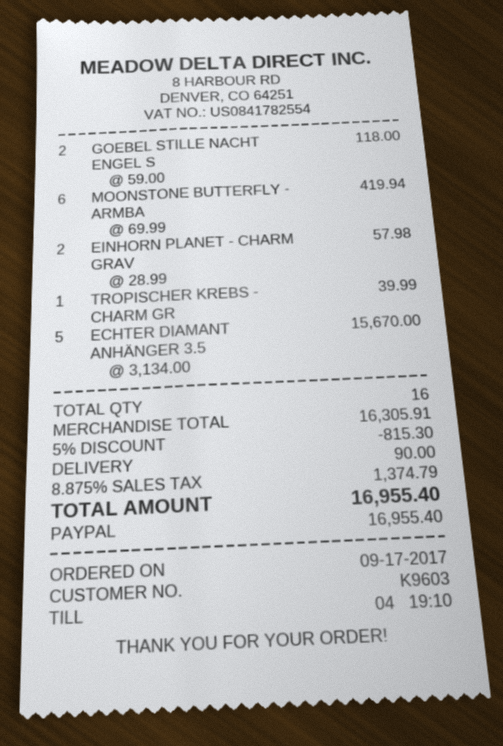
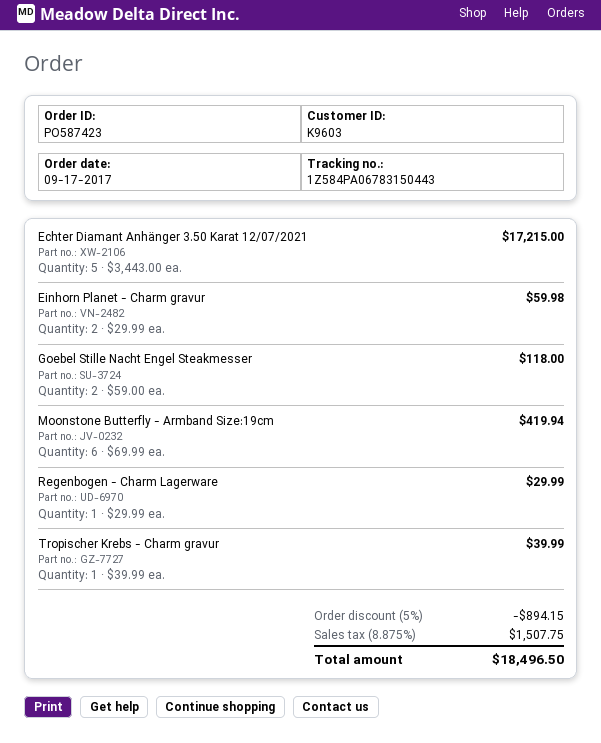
EINHORN PLANET - CHARM GRAV: 2 x 28.99 = 57.98 -> 2 x 29.99 = 59.98
ECHTER DIAMANT ANHÄNGER 3.5: 5 x 3134.00 = 15670.00 -> 5 x 3443.00 = 17215.00
Regenbogen - Charm Lagerware: none -> 1 x 29.99 = 29.99
discount: 5% = 815.30 -> 5% = 894.15
shipping: 90.00 -> none
tax: 8.875% = 1374.79 -> 8.875% = 1507.75
total: 16955.40 -> 18496.50

